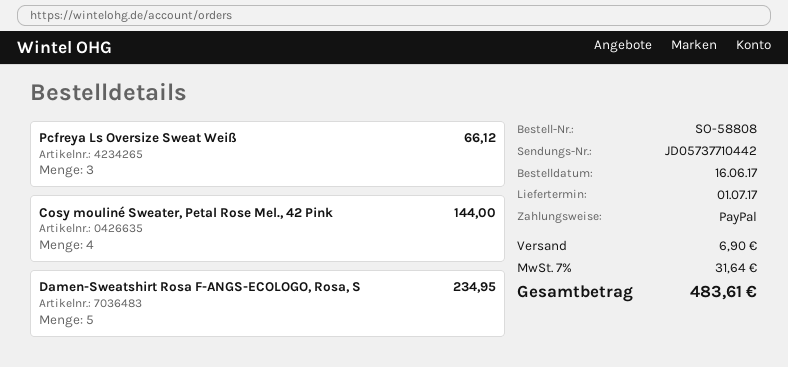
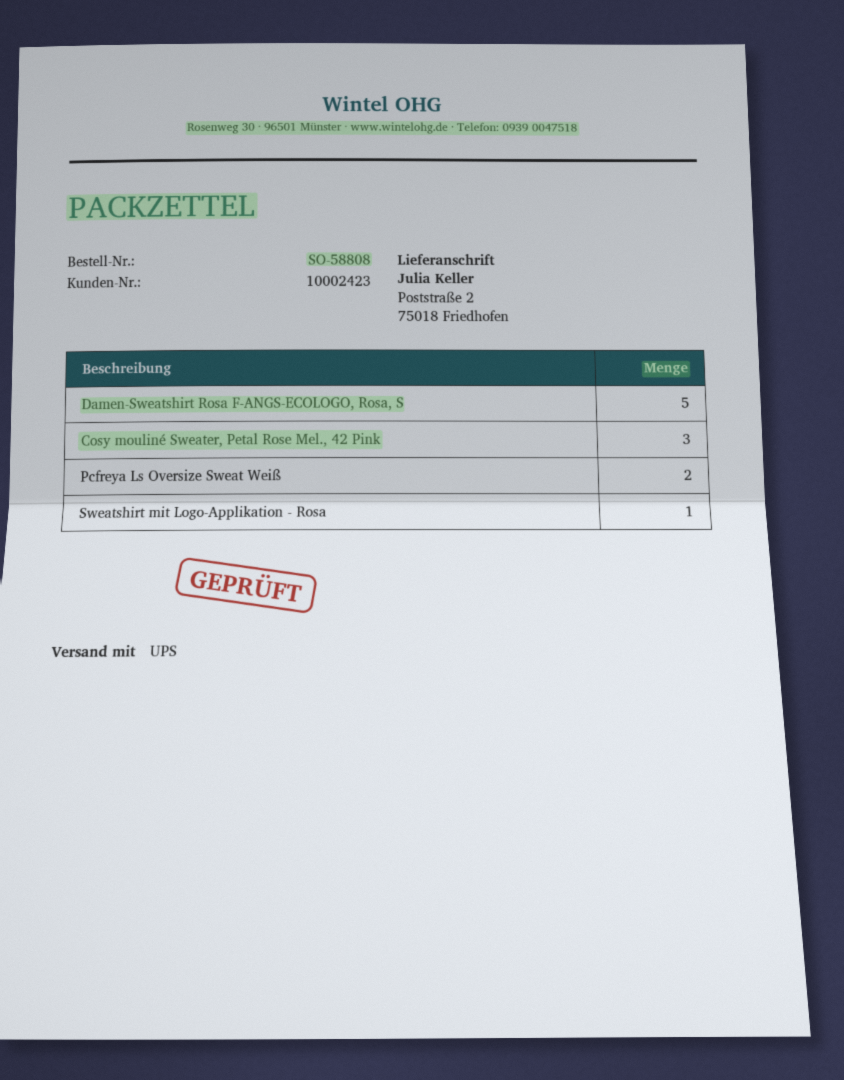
Pcfreya Ls Oversize Sweat Weiß: 3 -> 2
Cosy mouliné Sweater, Petal Rose Mel., 42 Pink: 4 -> 3
Sweatshirt mit Logo-Applikation - Rosa: none -> 1

